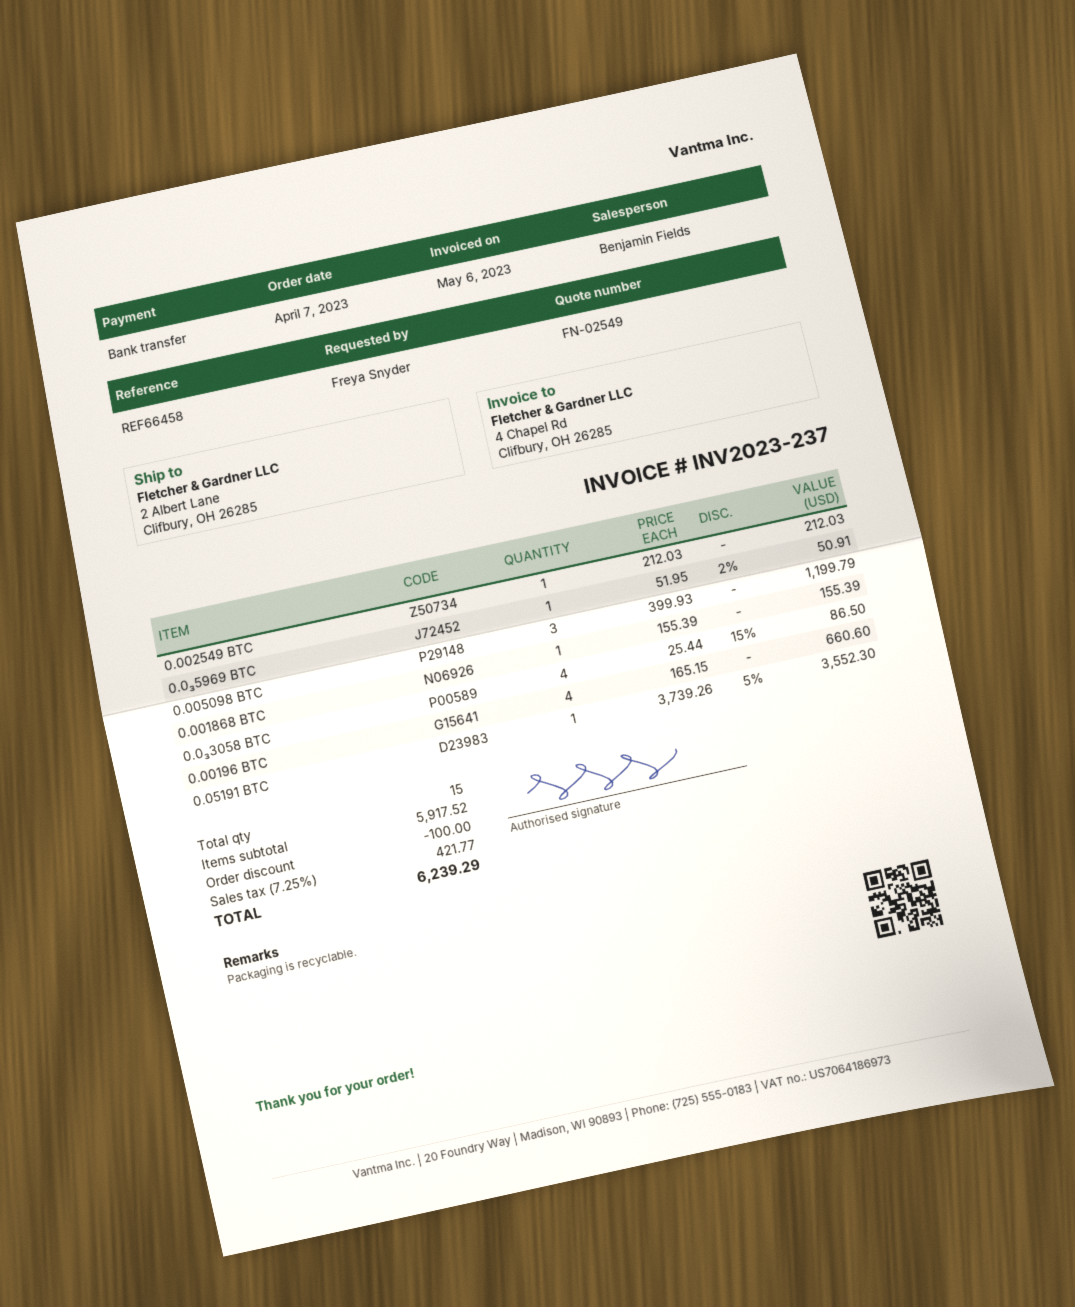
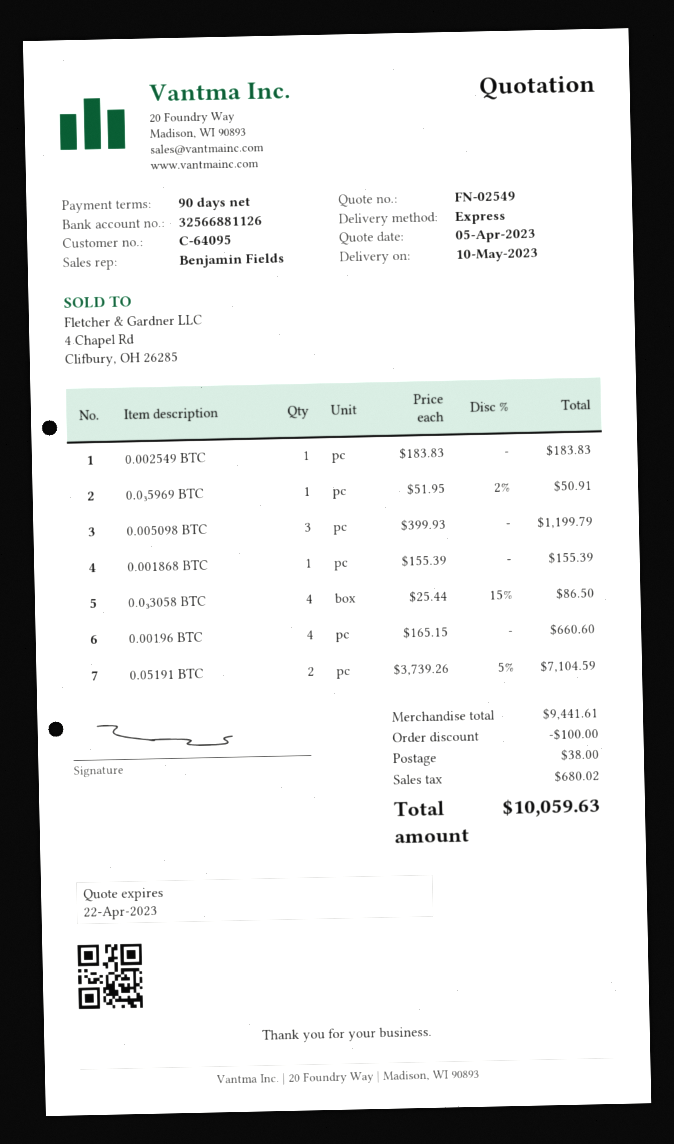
0.002549 BTC: 1 x 212.03 = 212.03 -> 1 x 183.83 = 183.83
0.05191 BTC: 1 x 3739.26 - 5% = 3552.30 -> 2 x 3739.26 - 5% = 7104.59
subtotal: 5917.52 -> 9441.61
shipping: none -> 38.00
tax: 421.77 -> 680.02
total: 6239.29 -> 10059.63

